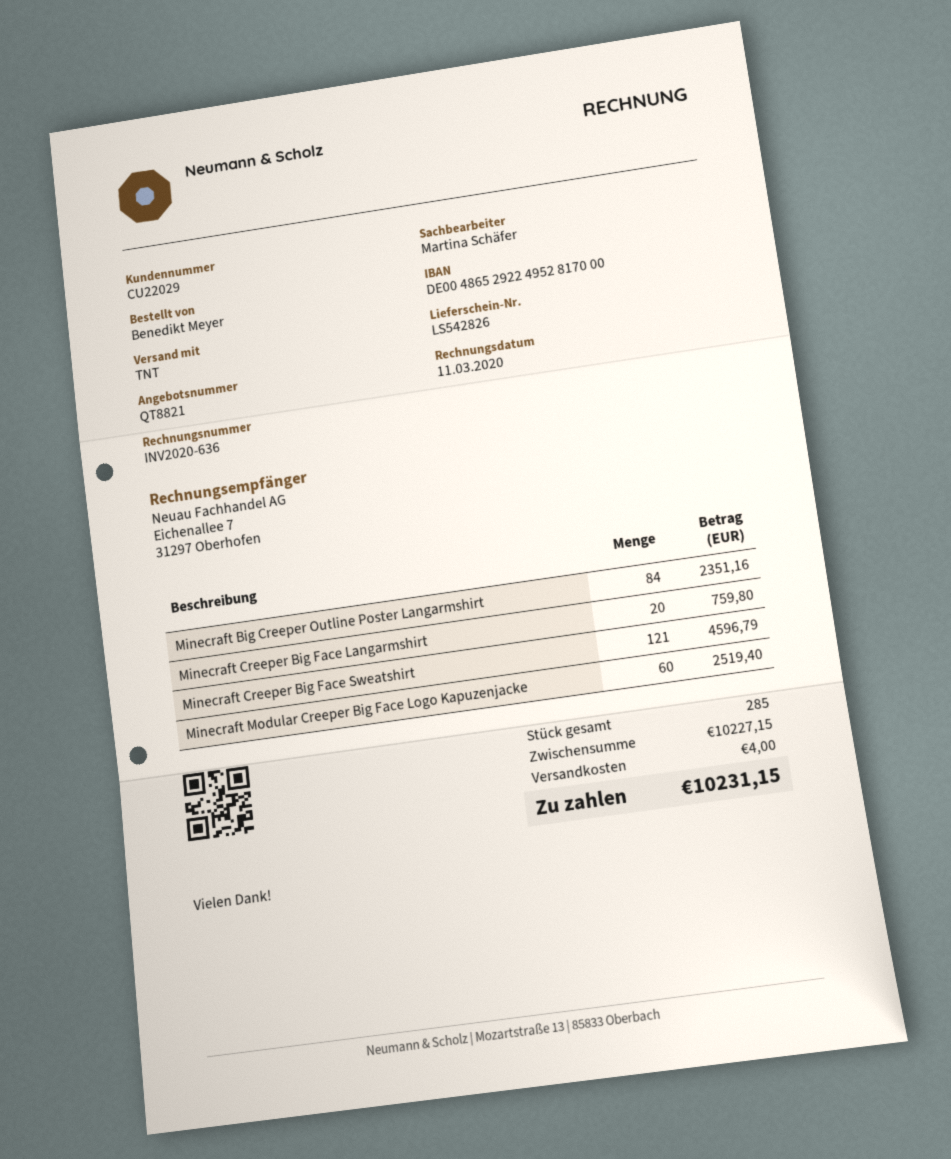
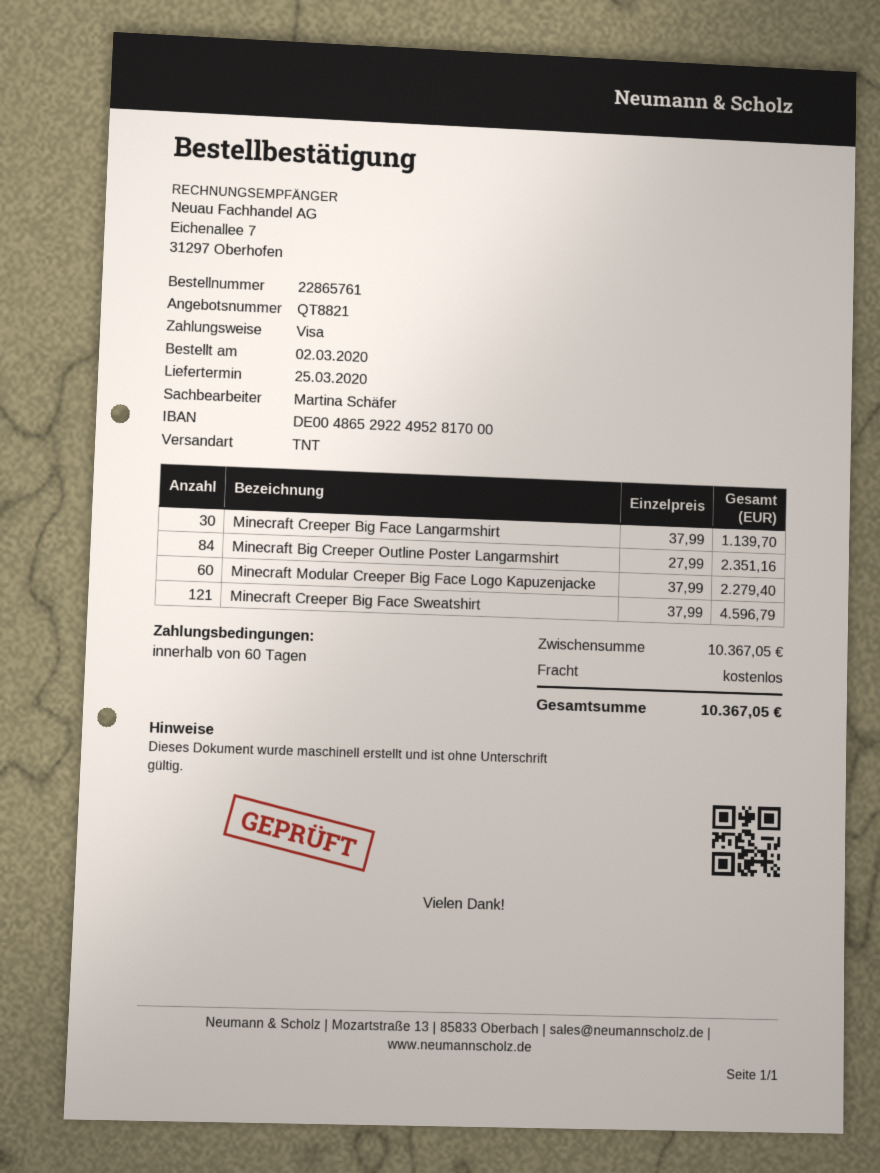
Minecraft Creeper Big Face Langarmshirt: 20 for 759.80 -> 30 for 1139.70
Minecraft Modular Creeper Big Face Logo Kapuzenjacke: 60 for 2519.40 -> 60 for 2279.40
subtotal: 10227.15 -> 10367.05
shipping: 4.00 -> 0.00
total: 10231.15 -> 10367.05

